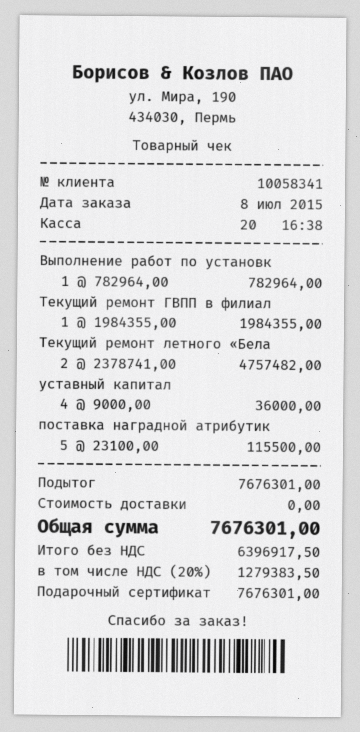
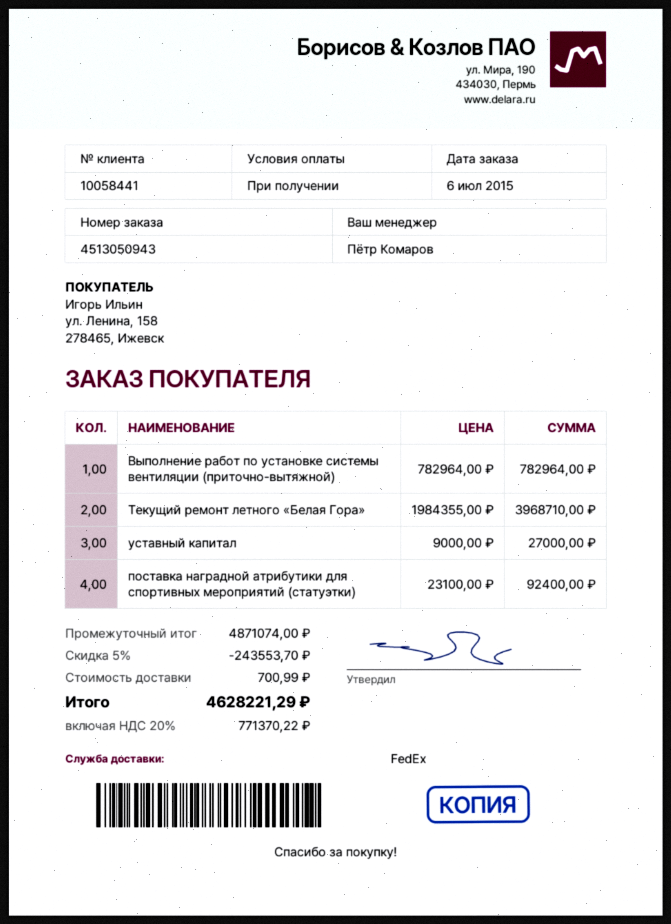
order date: 2015-07-08 -> 2015-07-06
customer number: 10058341 -> 10058441
Текущий ремонт ГВПП в филиал: 1 x 1984355.00 = 1984355.00 -> none
Текущий ремонт летного «Бела: 2 x 2378741.00 = 4757482.00 -> 2 x 1984355.00 = 3968710.00
уставный капитал: 4 x 9000.00 = 36000.00 -> 3 x 9000.00 = 27000.00
поставка наградной атрибутик: 5 x 23100.00 = 115500.00 -> 4 x 23100.00 = 92400.00
subtotal: 7676301.00 -> 4871074.00
discount: none -> 5% = 243553.70
shipping: 0.00 -> 700.99
tax: 20% = 1279383.50 -> 20% = 771370.22
total: 7676301.00 -> 4628221.29

